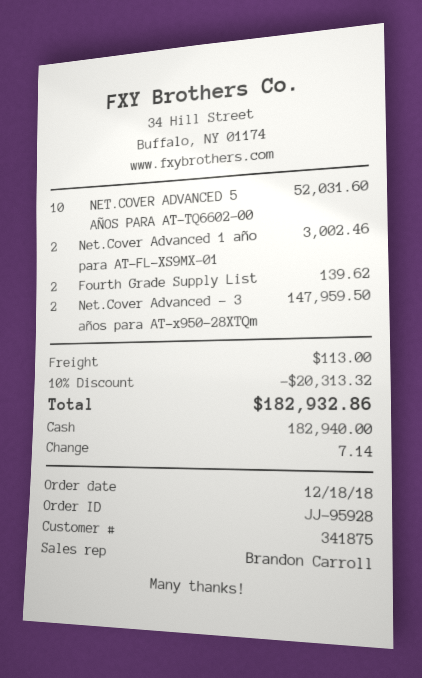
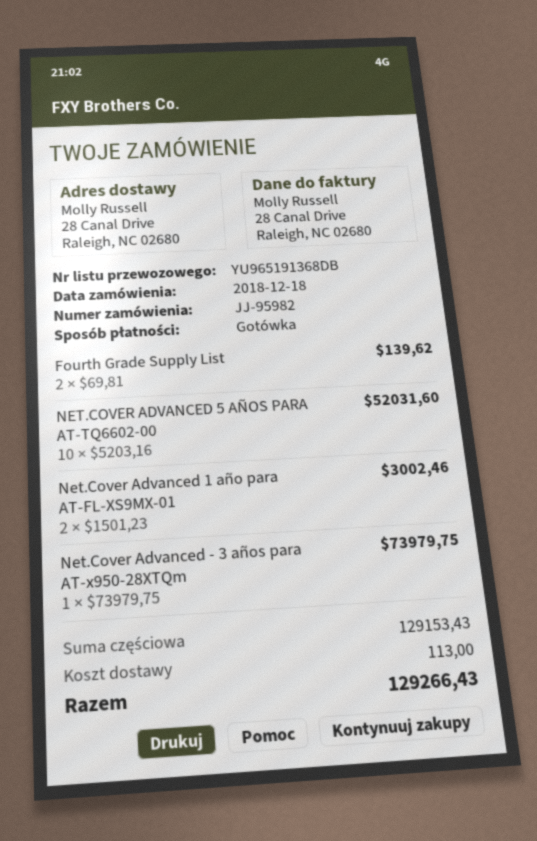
order number: JJ-95928 -> JJ-95982
Net.Cover Advanced - 3 años para AT-x950-28XTQm: 2 for 147959.50 -> 1 for 73979.75
discount: 10% = 20313.32 -> none
total: 182932.86 -> 129266.43

